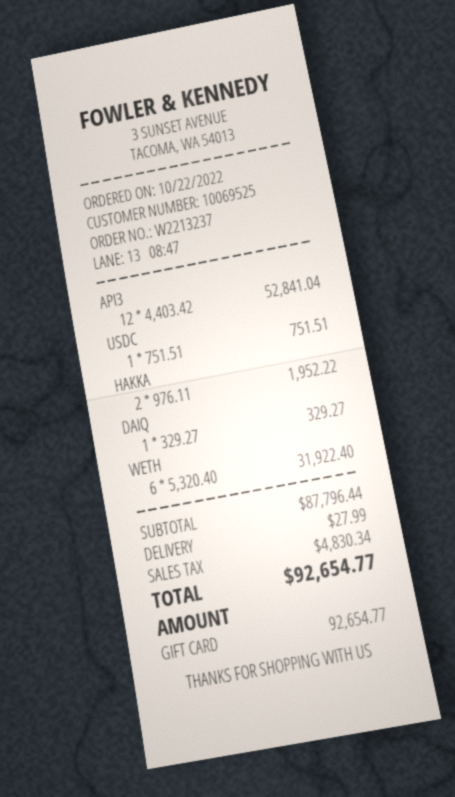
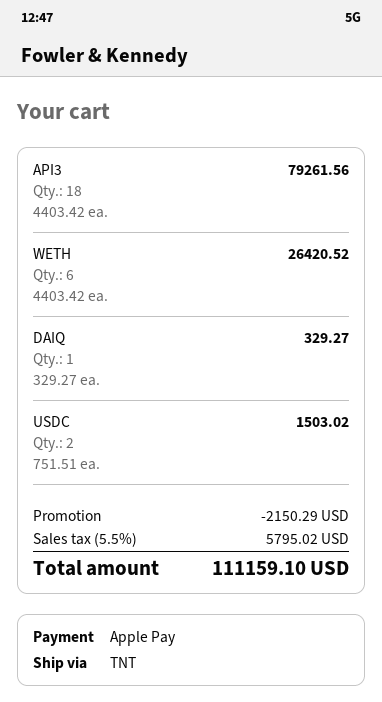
payment method: gift card -> Apple Pay
API3: 12 x 4403.42 = 52841.04 -> 18 x 4403.42 = 79261.56
USDC: 1 x 751.51 = 751.51 -> 2 x 751.51 = 1503.02
HAKKA: 2 x 976.11 = 1952.22 -> none
WETH: 6 x 5320.40 = 31922.40 -> 6 x 4403.42 = 26420.52
discount: none -> 2150.29
shipping: 27.99 -> none
tax: 4830.34 -> 5795.02
total: 92654.77 -> 111159.10

